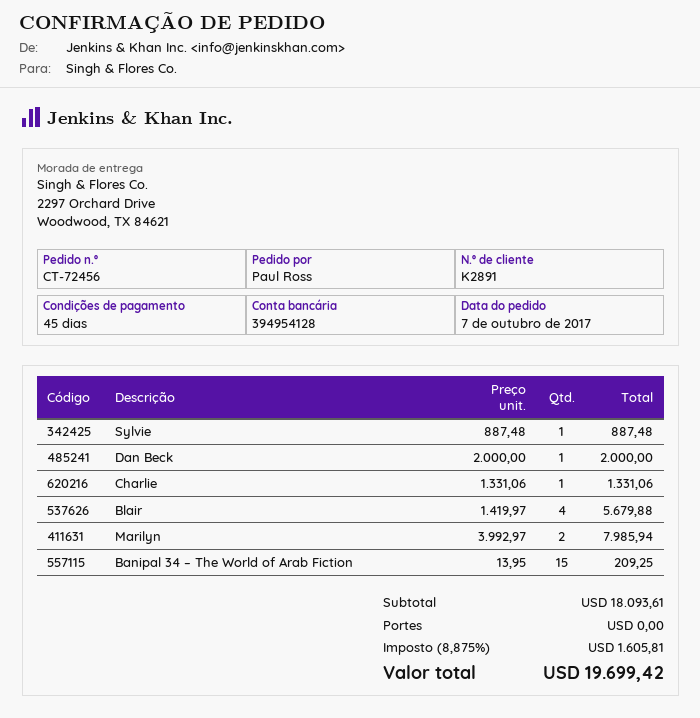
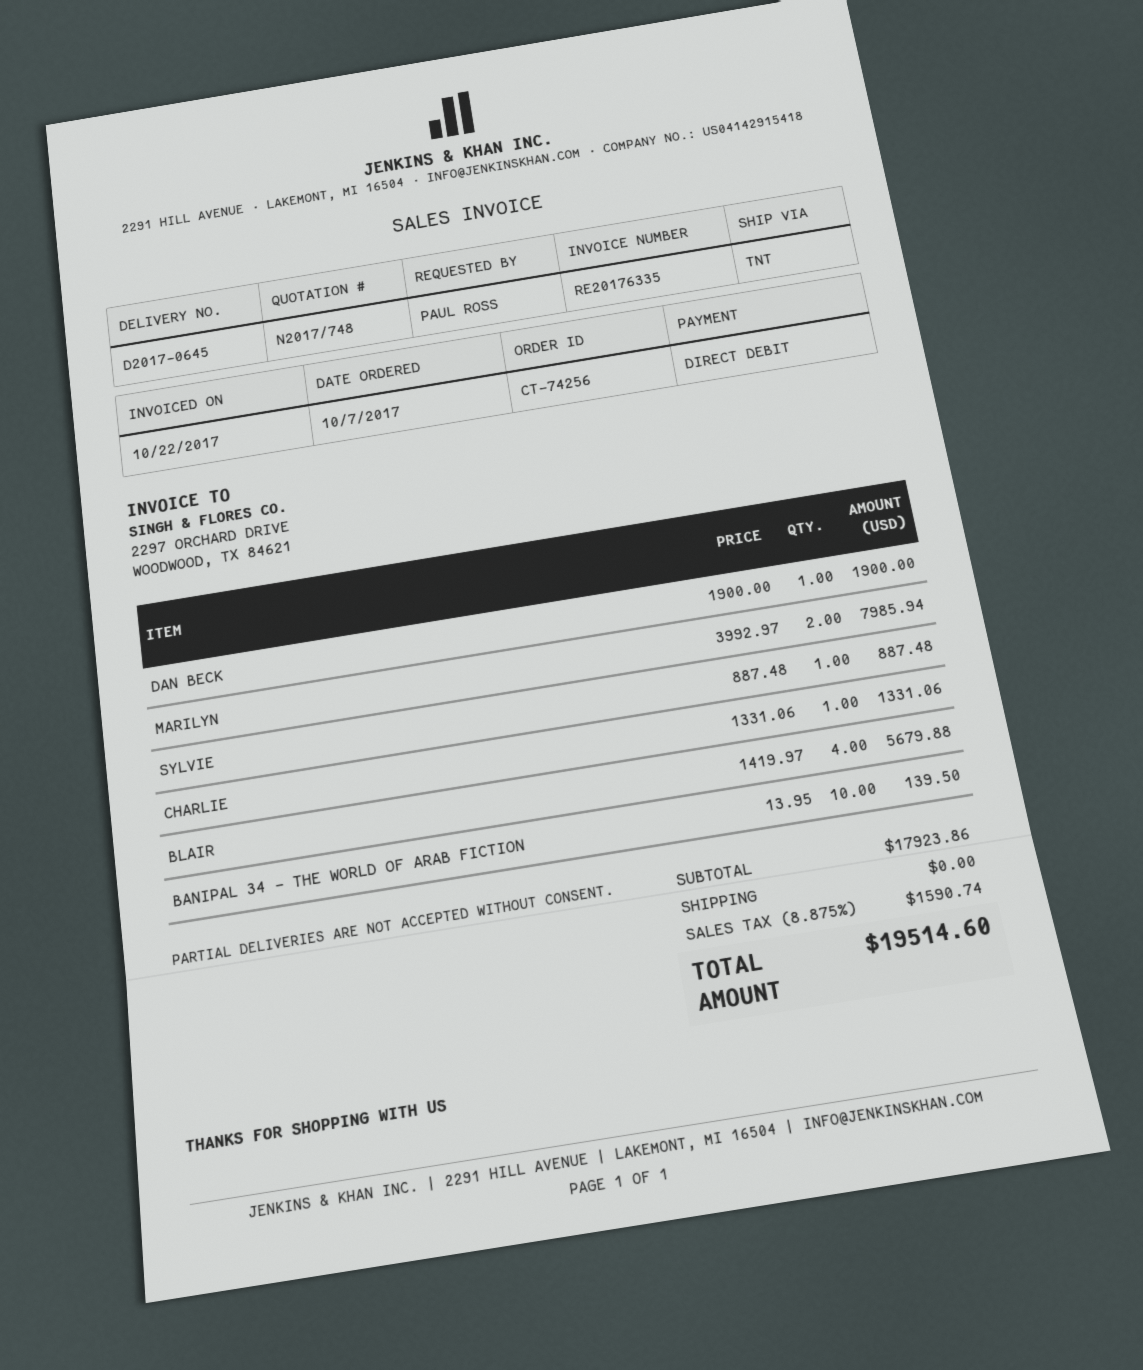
order number: CT-72456 -> CT-74256
Dan Beck: 1 x 2000.00 = 2000.00 -> 1 x 1900.00 = 1900.00
Banipal 34 – The World of Arab Fiction: 15 x 13.95 = 209.25 -> 10 x 13.95 = 139.50
subtotal: 18093.61 -> 17923.86
tax: 8.875% = 1605.81 -> 8.875% = 1590.74
total: 19699.42 -> 19514.60

